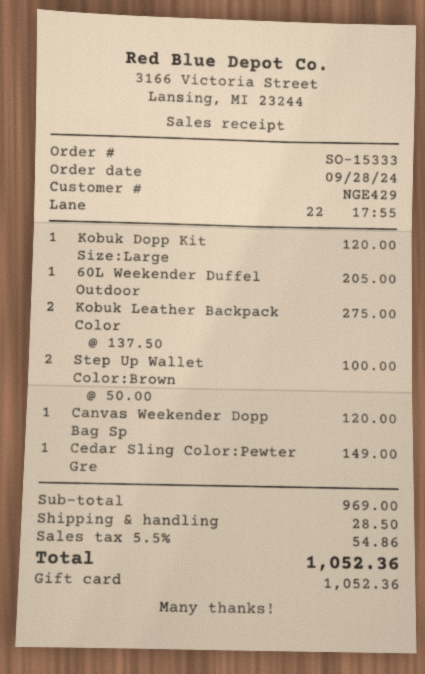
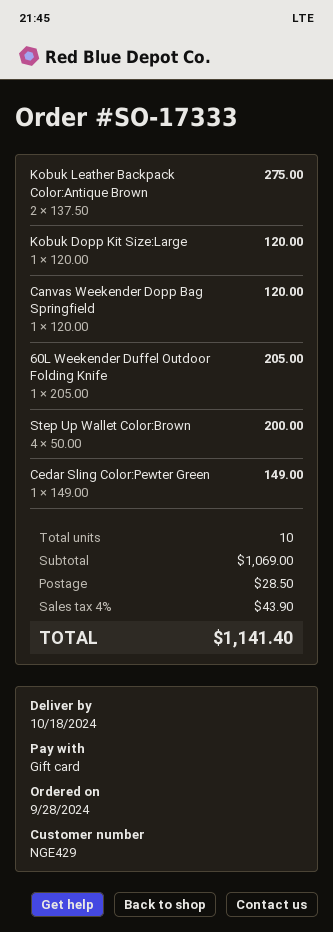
order number: SO-15333 -> SO-17333
Step Up Wallet Color:Brown: 2 x 50.00 = 100.00 -> 4 x 50.00 = 200.00
subtotal: 969.00 -> 1069.00
tax: 5.5% = 54.86 -> 4% = 43.90
total: 1052.36 -> 1141.40

